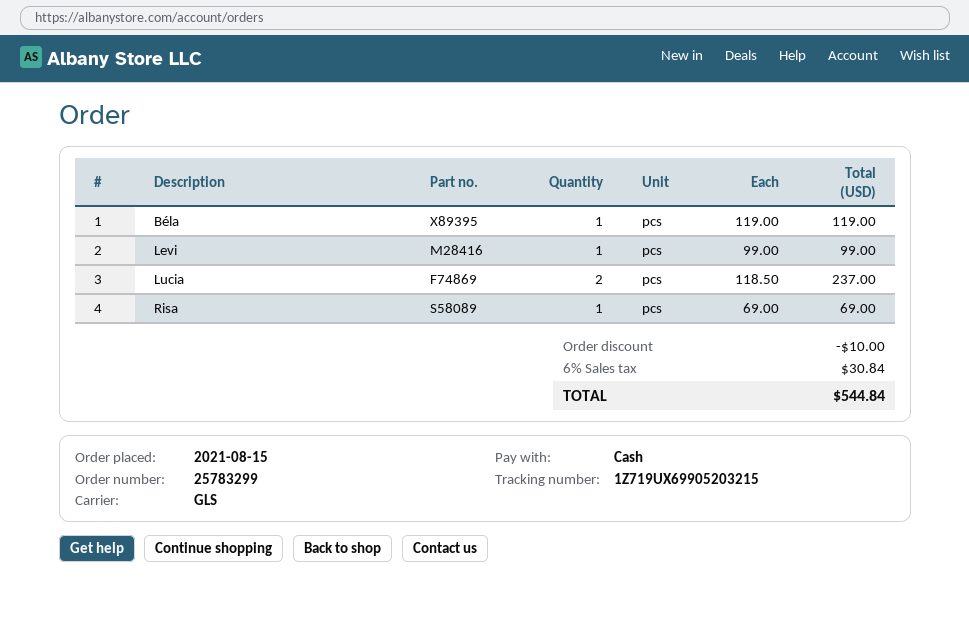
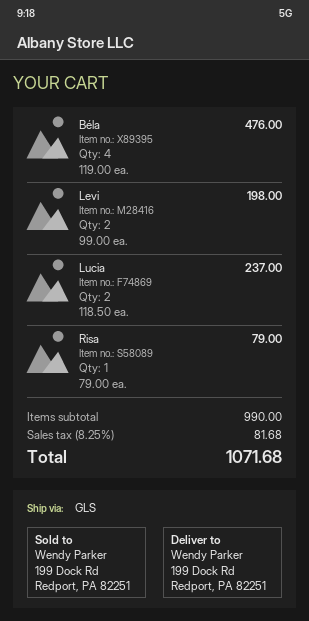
Béla: 1 x 119.00 = 119.00 -> 4 x 119.00 = 476.00
Levi: 1 x 99.00 = 99.00 -> 2 x 99.00 = 198.00
Risa: 1 x 69.00 = 69.00 -> 1 x 79.00 = 79.00
discount: 10.00 -> none
tax: 6% = 30.84 -> 8.25% = 81.68
total: 544.84 -> 1071.68

